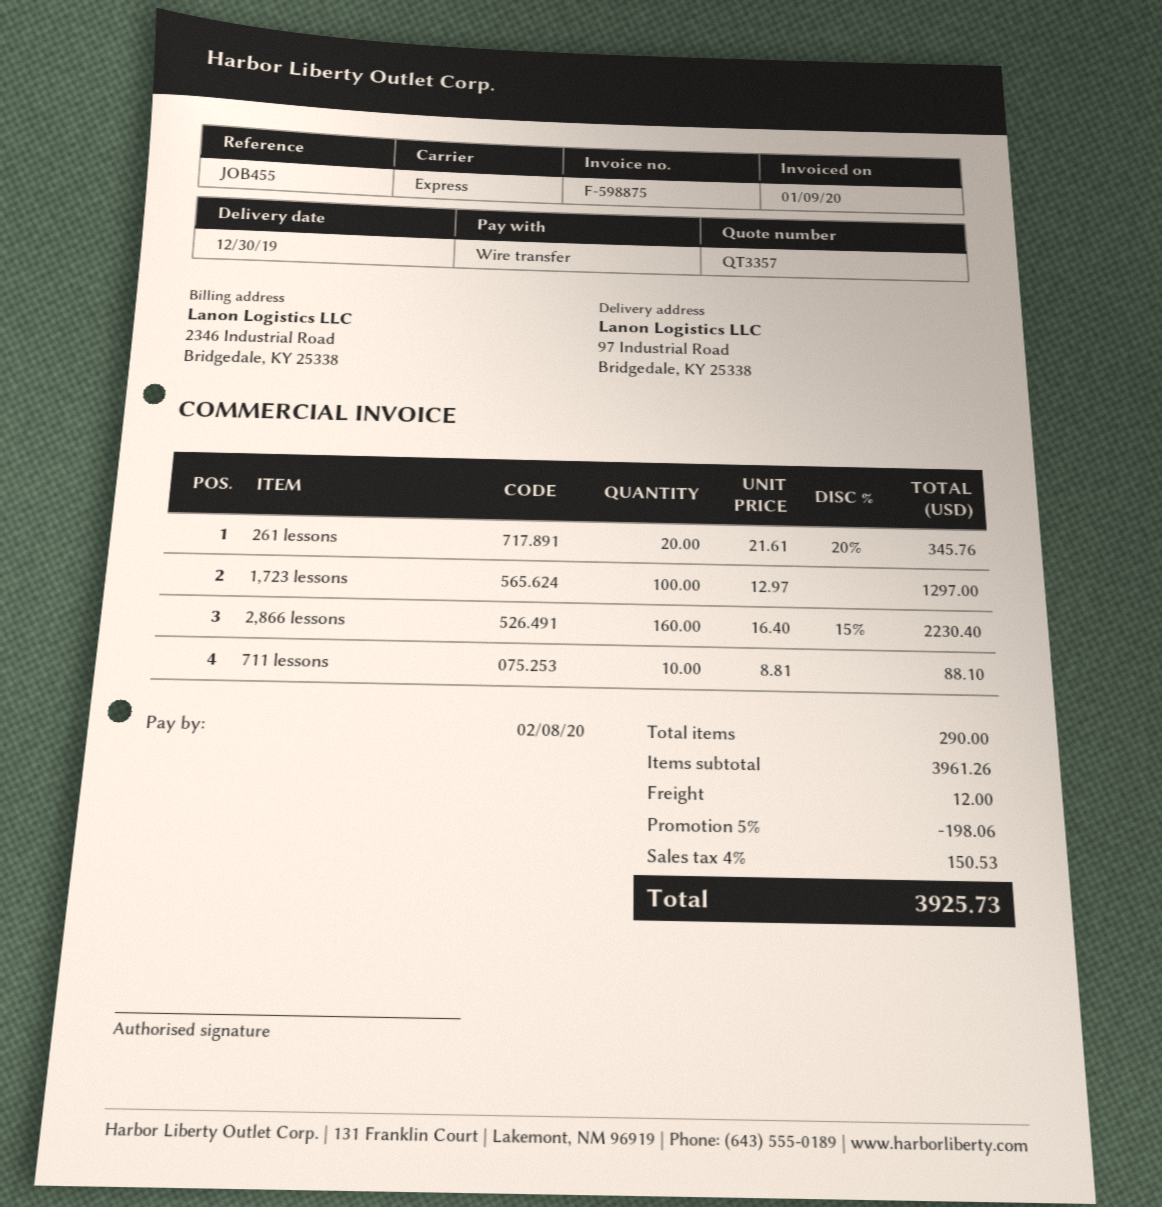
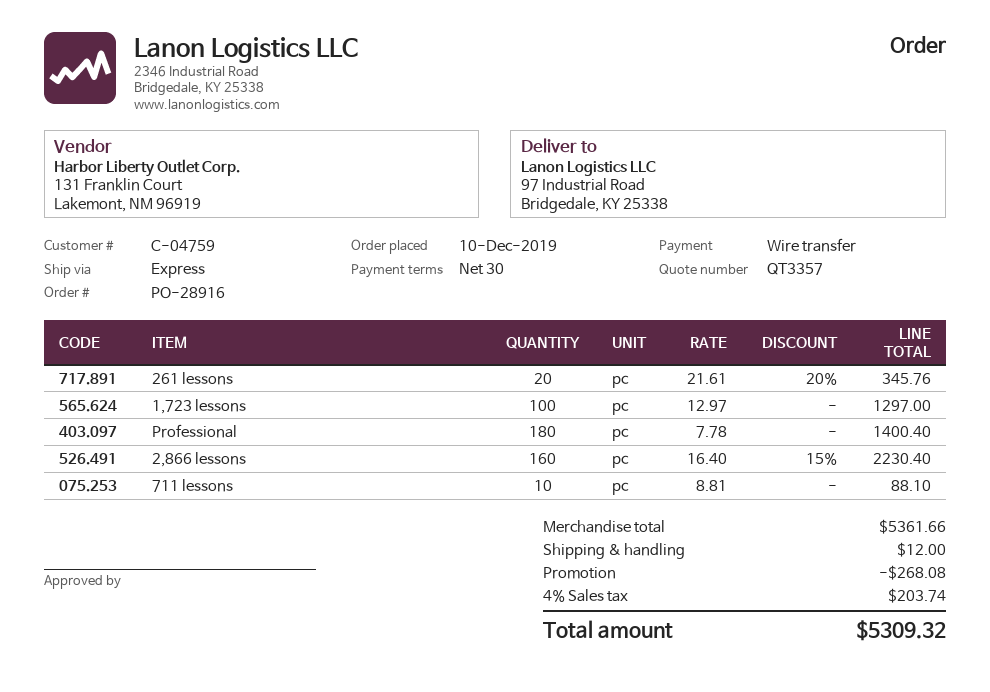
Professional: none -> 180 x 7.78 = 1400.40
subtotal: 3961.26 -> 5361.66
discount: 198.06 -> 268.08
tax: 4% = 150.53 -> 4% = 203.74
total: 3925.73 -> 5309.32

